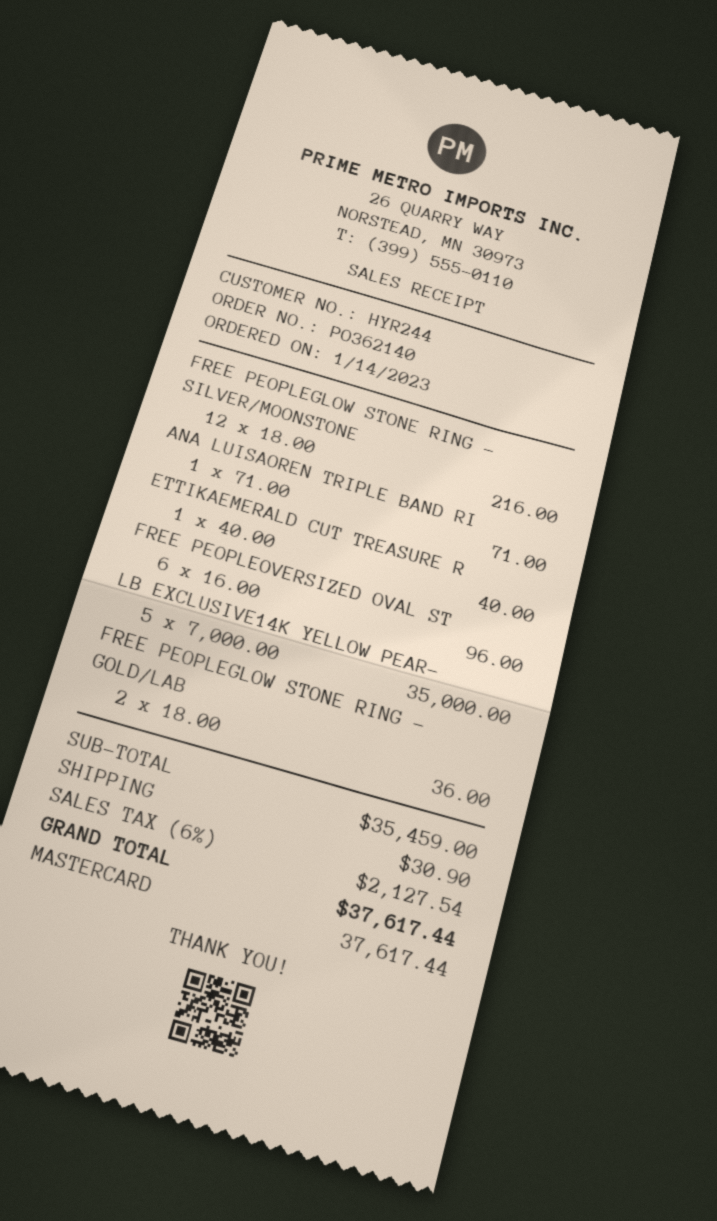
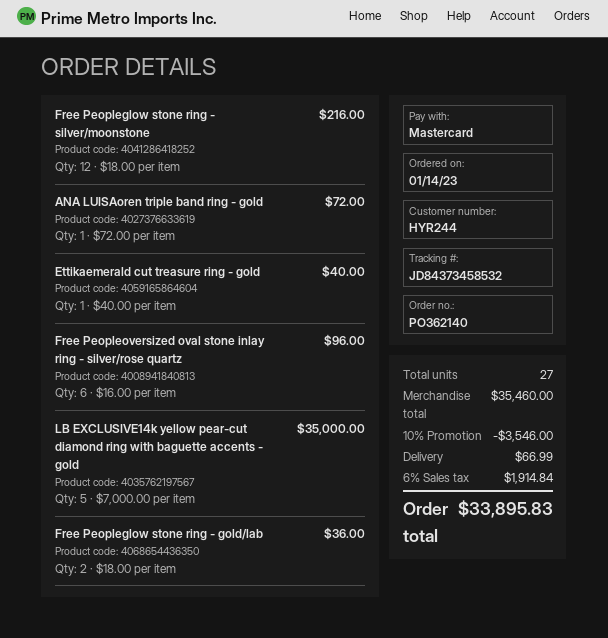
ANA LUISAOREN TRIPLE BAND RI: 1 x 71.00 = 71.00 -> 1 x 72.00 = 72.00
subtotal: 35459.00 -> 35460.00
discount: none -> 10% = 3546.00
shipping: 30.90 -> 66.99
tax: 6% = 2127.54 -> 6% = 1914.84
total: 37617.44 -> 33895.83

